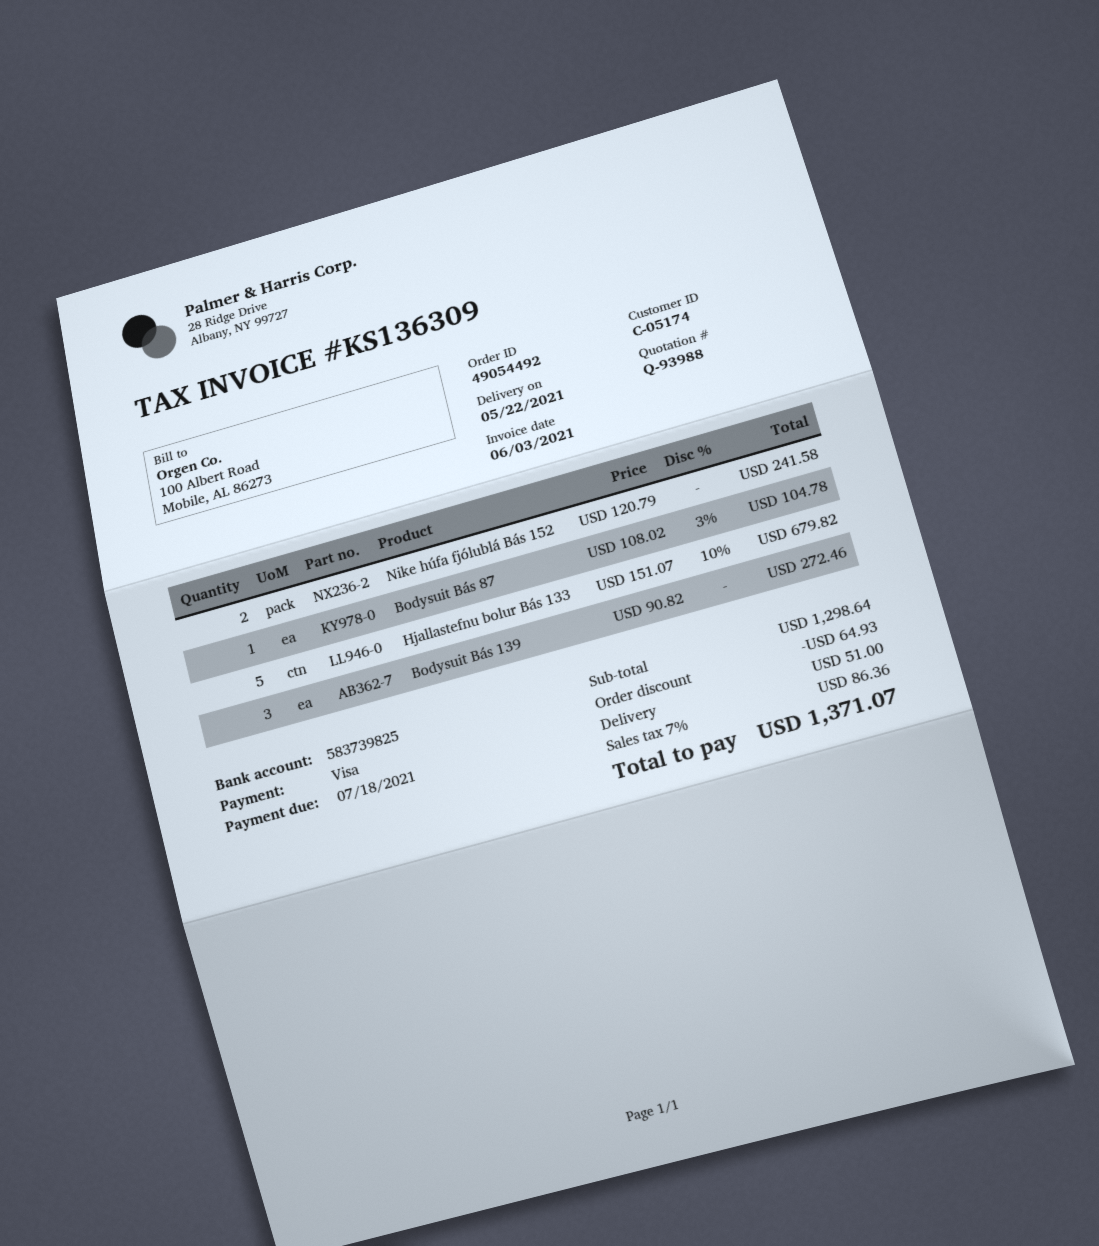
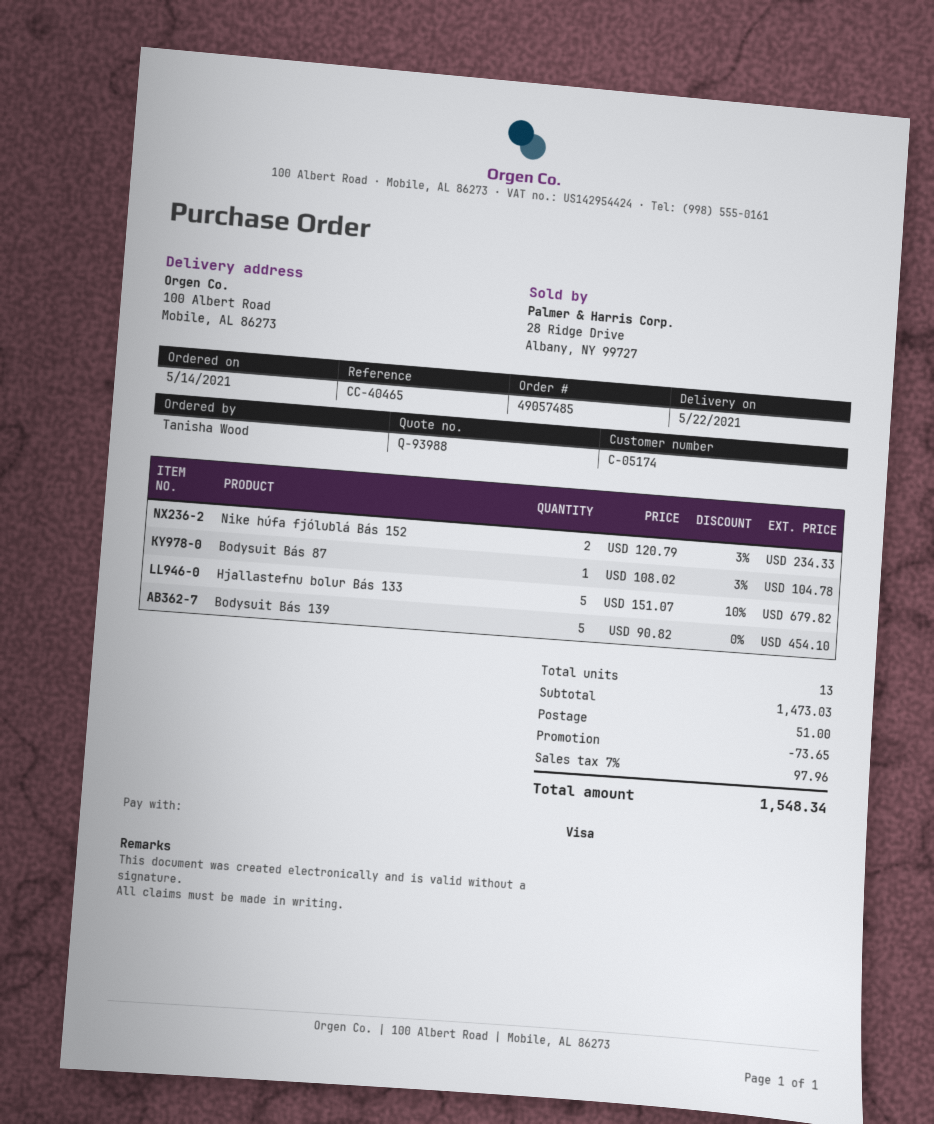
order number: 49054492 -> 49057485
Nike húfa fjólublá Bás 152: 2 x 120.79 = 241.58 -> 2 x 120.79 - 3% = 234.33
Bodysuit Bás 139: 3 x 90.82 = 272.46 -> 5 x 90.82 = 454.10
subtotal: 1298.64 -> 1473.03
discount: 64.93 -> 73.65
tax: 7% = 86.36 -> 7% = 97.96
total: 1371.07 -> 1548.34

